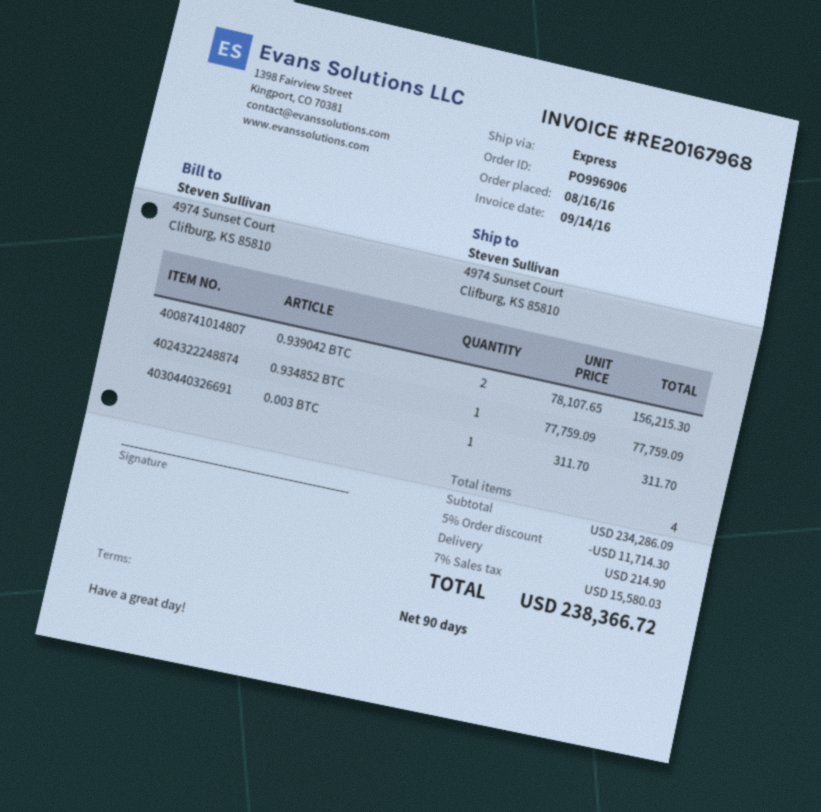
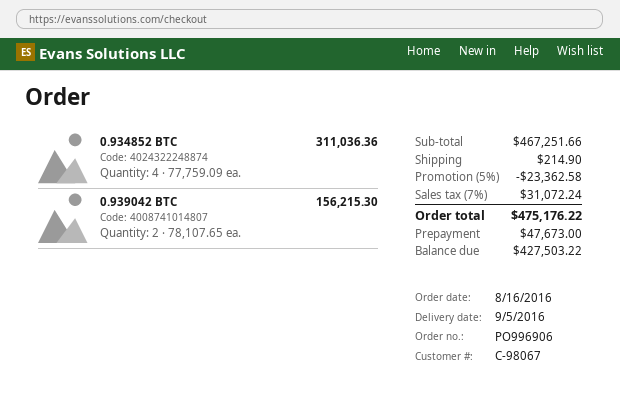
0.934852 BTC: 1 x 77759.09 = 77759.09 -> 4 x 77759.09 = 311036.36
0.003 BTC: 1 x 311.70 = 311.70 -> none
subtotal: 234286.09 -> 467251.66
discount: 5% = 11714.30 -> 5% = 23362.58
tax: 7% = 15580.03 -> 7% = 31072.24
total: 238366.72 -> 475176.22

